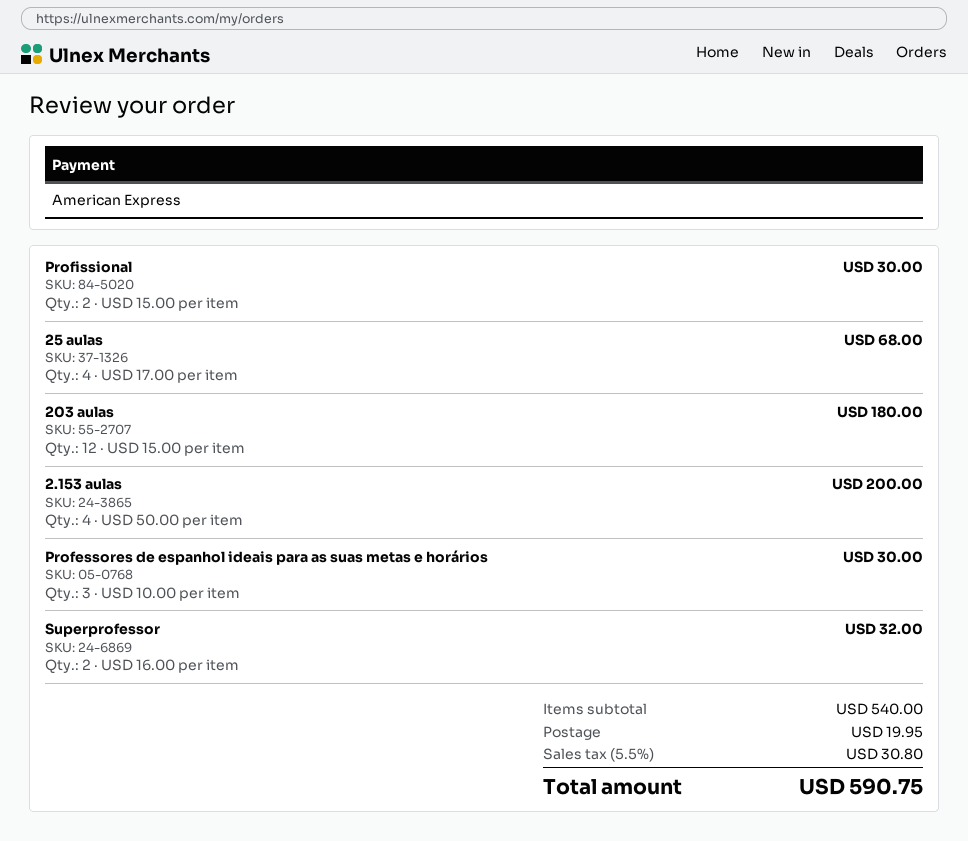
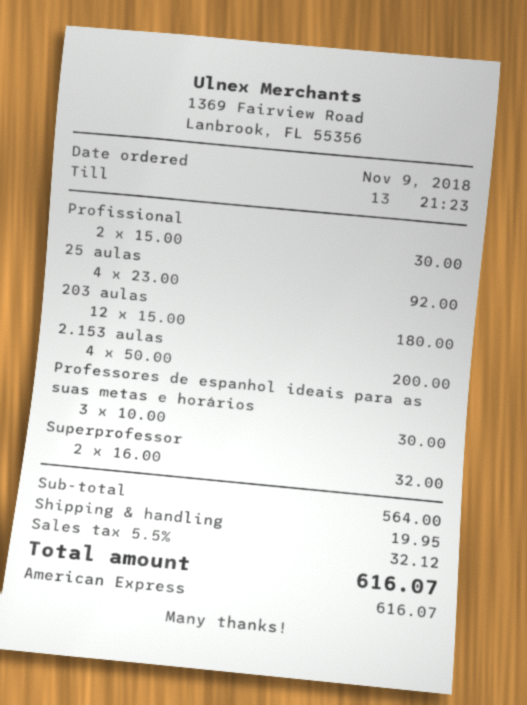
25 aulas: 4 x 17.00 = 68.00 -> 4 x 23.00 = 92.00
subtotal: 540.00 -> 564.00
tax: 5.5% = 30.80 -> 5.5% = 32.12
total: 590.75 -> 616.07

